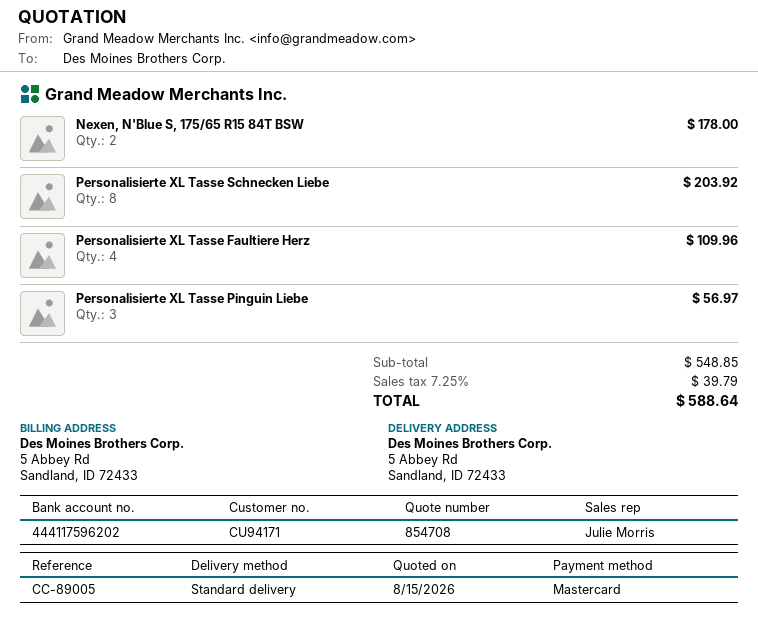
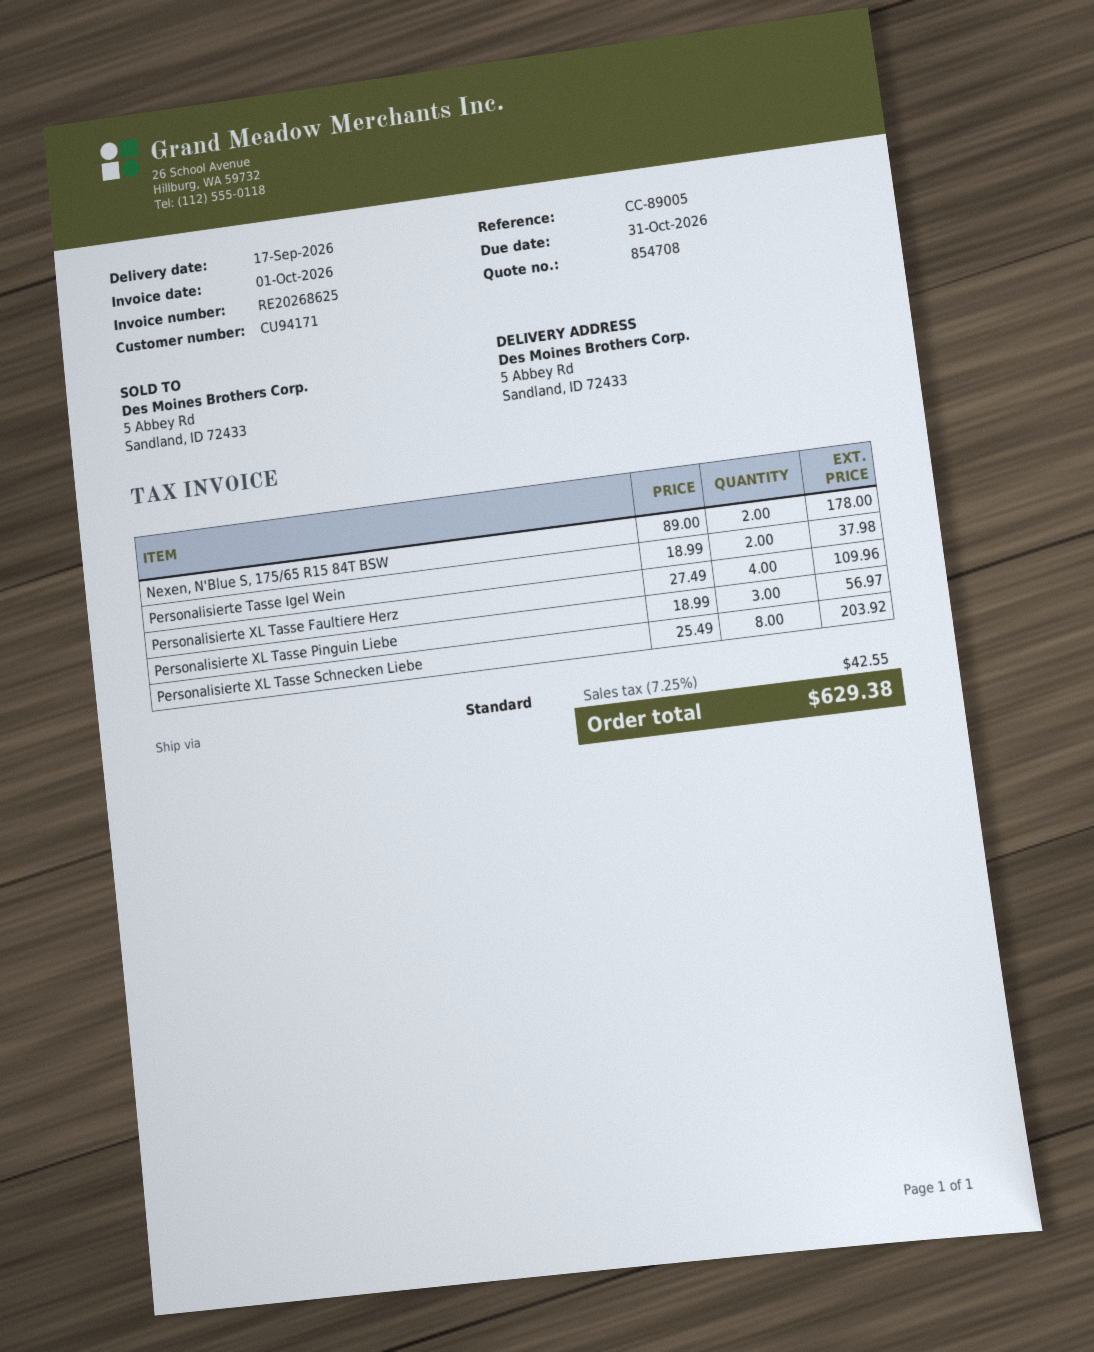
Personalisierte Tasse Igel Wein: none -> 2 for 37.98
tax: 7.25% = 39.79 -> 7.25% = 42.55
total: 588.64 -> 629.38

